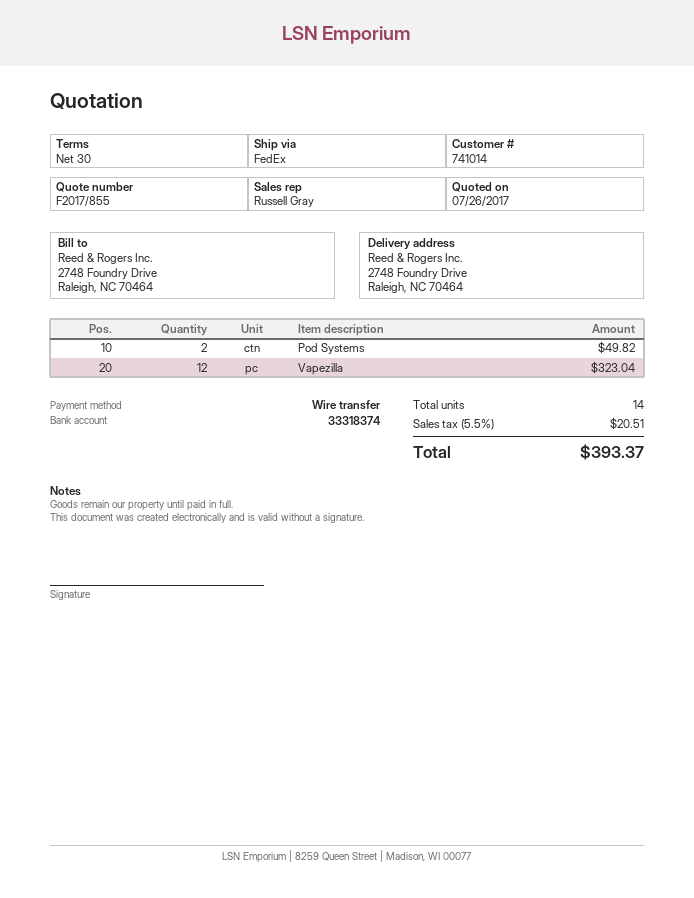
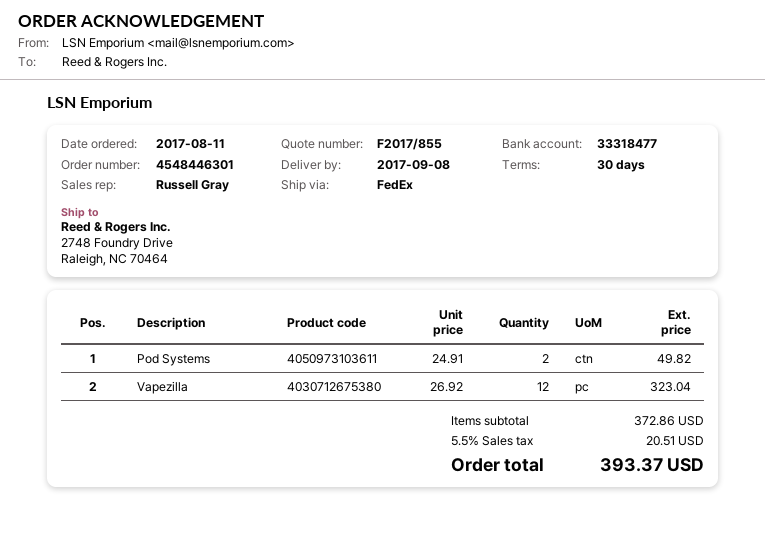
bank account: 33318374 -> 33318477

